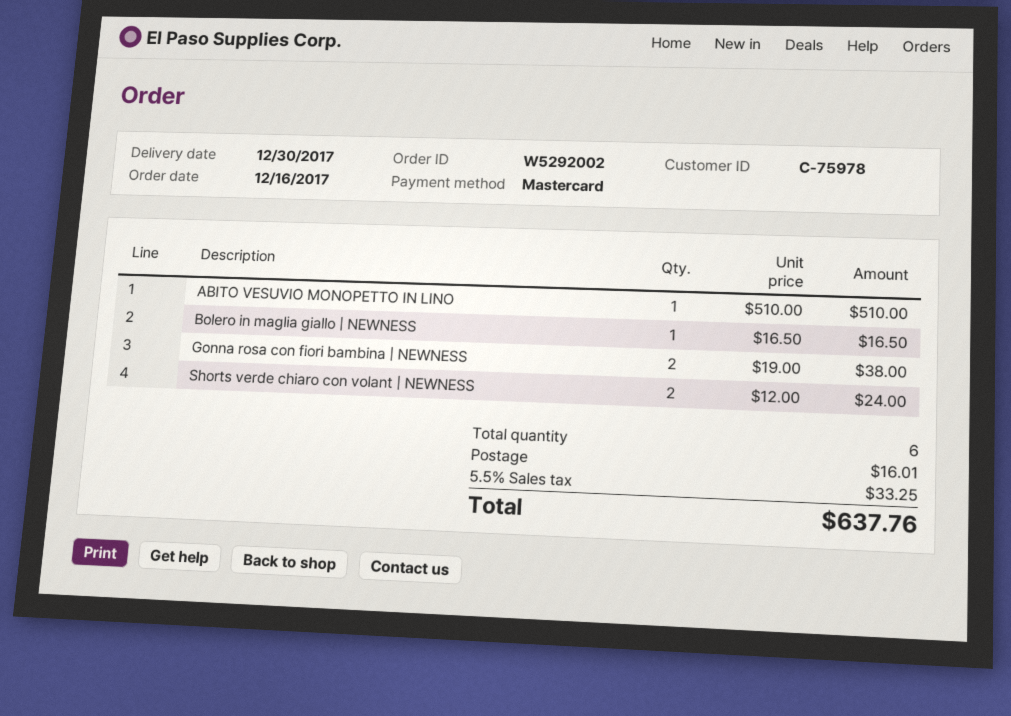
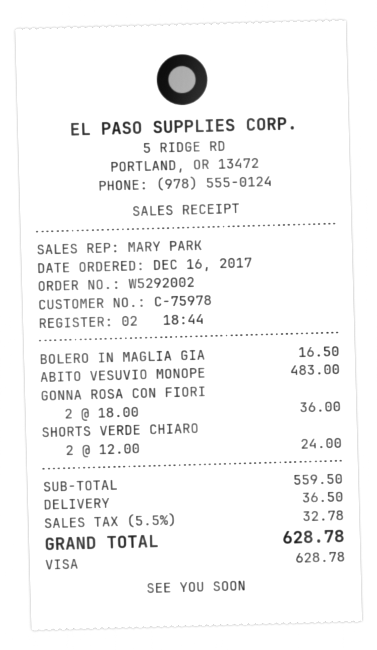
payment method: Mastercard -> Visa
ABITO VESUVIO MONOPETTO IN LINO: 1 x 510.00 = 510.00 -> 1 x 483.00 = 483.00
Gonna rosa con fiori bambina | NEWNESS: 2 x 19.00 = 38.00 -> 2 x 18.00 = 36.00
shipping: 16.01 -> 36.50
tax: 5.5% = 33.25 -> 5.5% = 32.78
total: 637.76 -> 628.78

